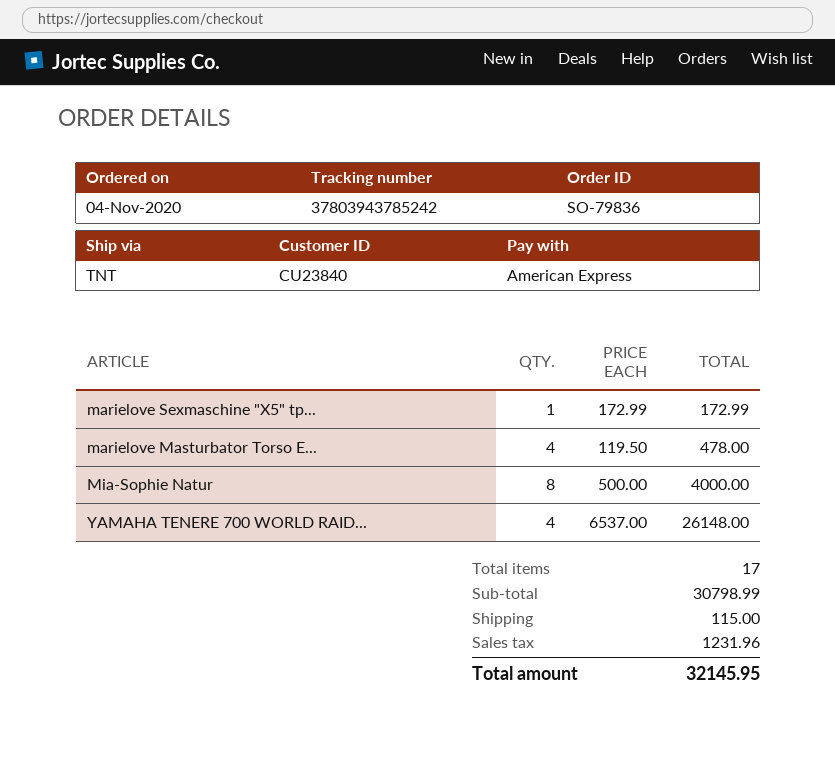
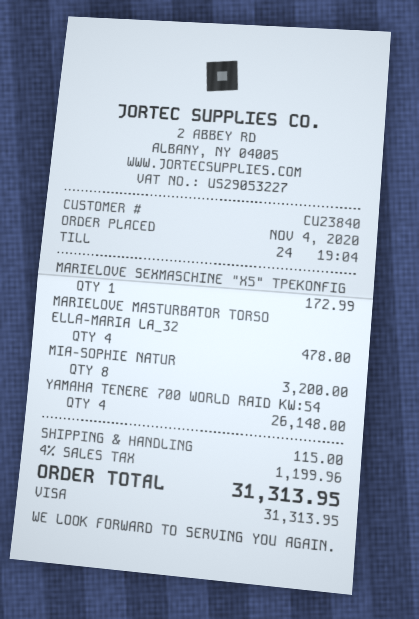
payment method: American Express -> Visa
Mia-Sophie Natur: 8 for 4000.00 -> 8 for 3200.00
tax: 1231.96 -> 1199.96
total: 32145.95 -> 31313.95

